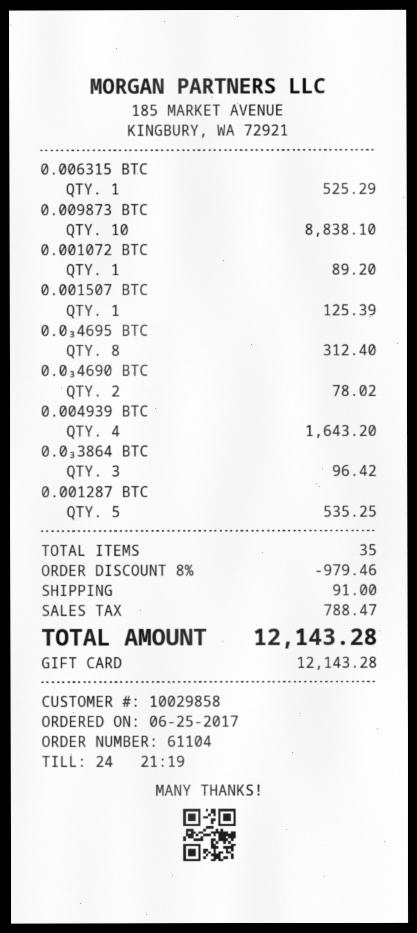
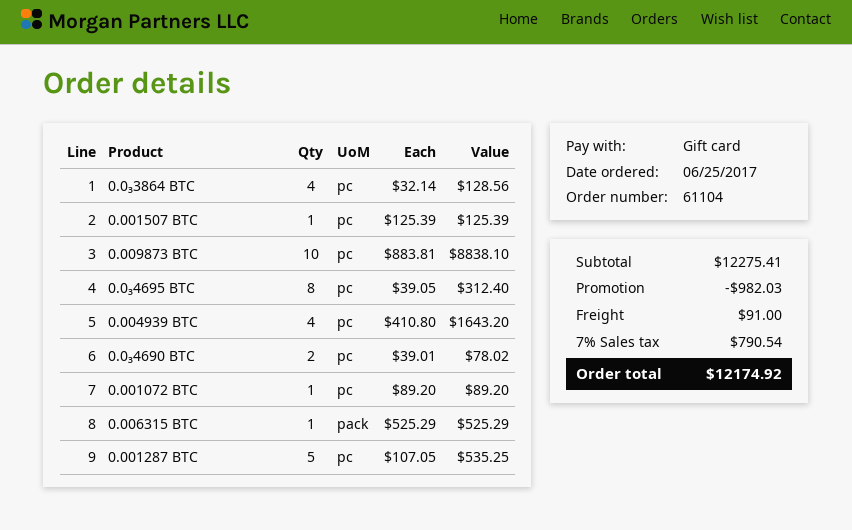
0.0₃3864 BTC: 3 for 96.42 -> 4 for 128.56
discount: 979.46 -> 982.03
tax: 788.47 -> 790.54
total: 12143.28 -> 12174.92

